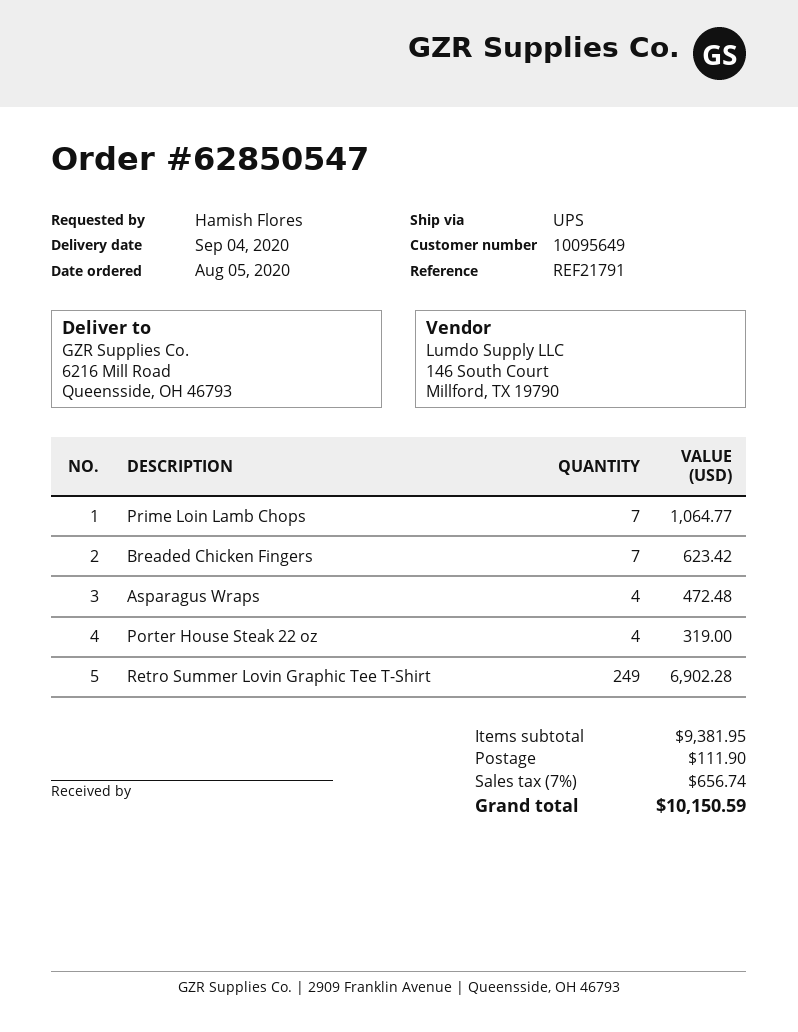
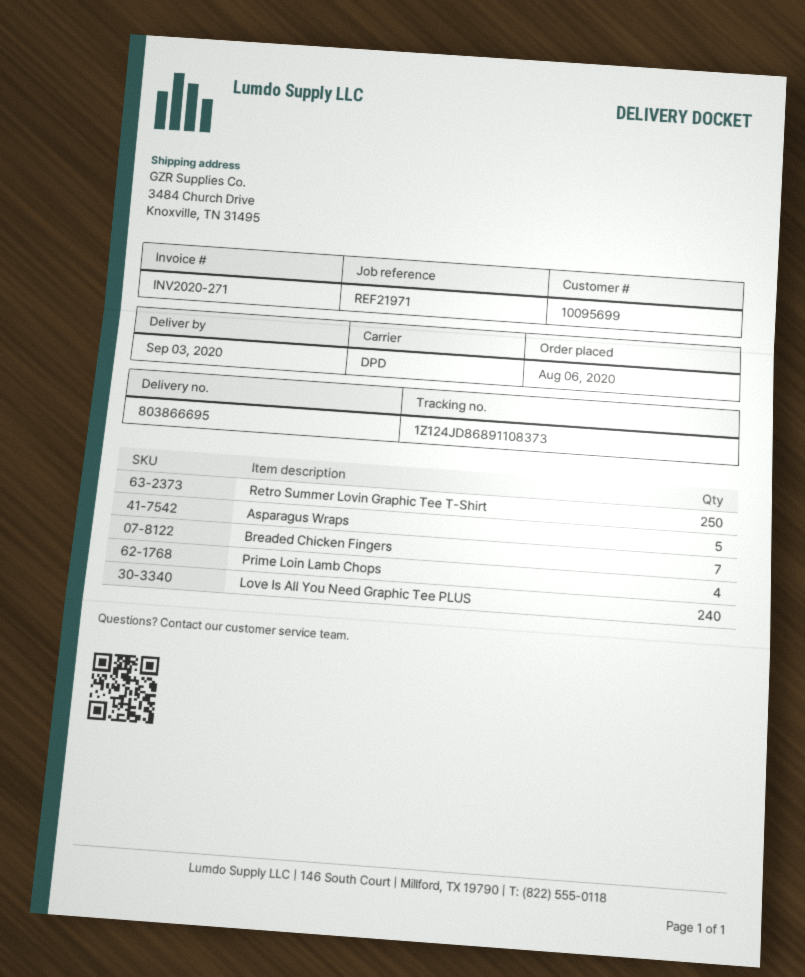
order date: 2020-08-05 -> 2020-08-06
delivery date: 2020-09-04 -> 2020-09-03
customer number: 10095649 -> 10095699
reference: REF21791 -> REF21971
shipping method: UPS -> DPD
ship to: 6216 Mill Road, Queensside, OH 46793 -> 3484 Church Drive, Knoxville, TN 31495
Prime Loin Lamb Chops: 7 -> 4
Asparagus Wraps: 4 -> 5
Porter House Steak 22 oz: 4 -> none
Retro Summer Lovin Graphic Tee T-Shirt: 249 -> 250
Love Is All You Need Graphic Tee PLUS: none -> 240

